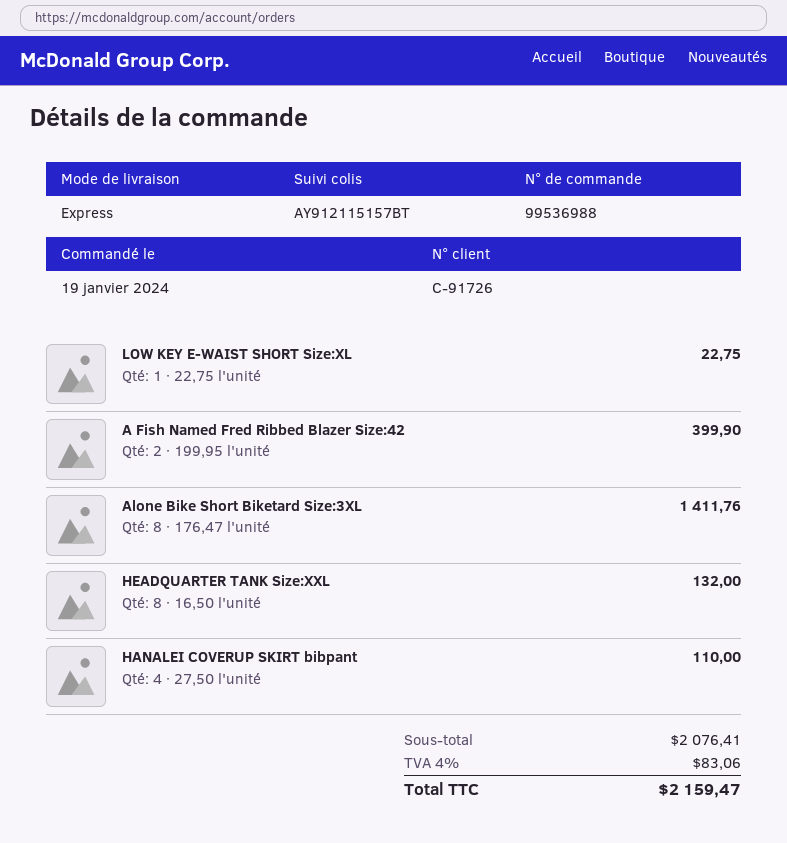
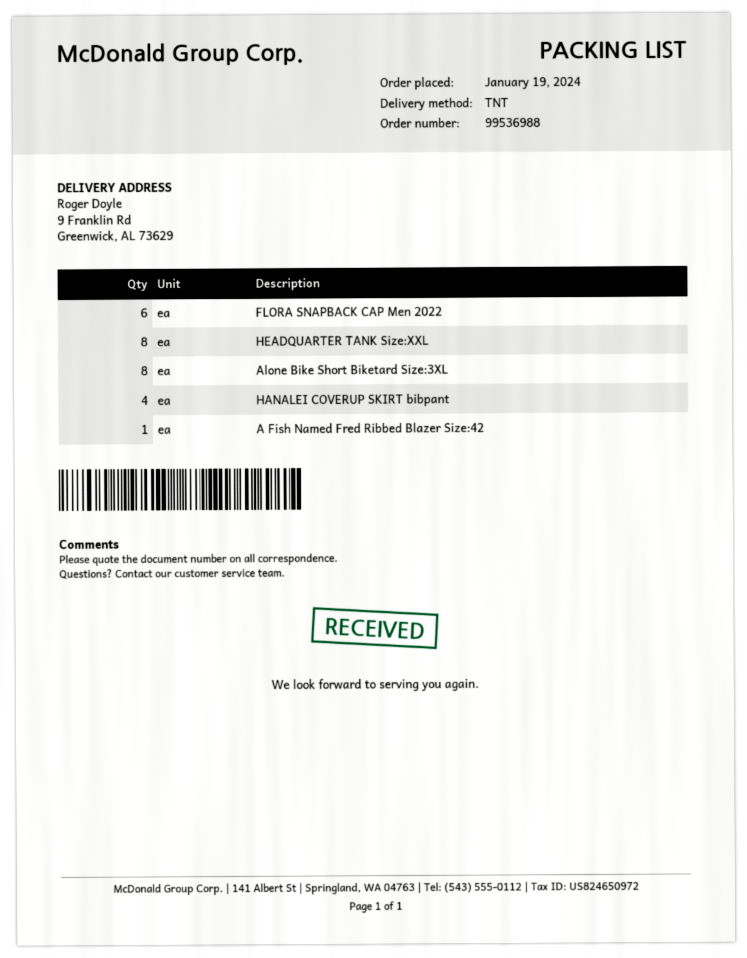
shipping method: express -> TNT
LOW KEY E-WAIST SHORT Size:XL: 1 -> none
A Fish Named Fred Ribbed Blazer Size:42: 2 -> 1
FLORA SNAPBACK CAP Men 2022: none -> 6

